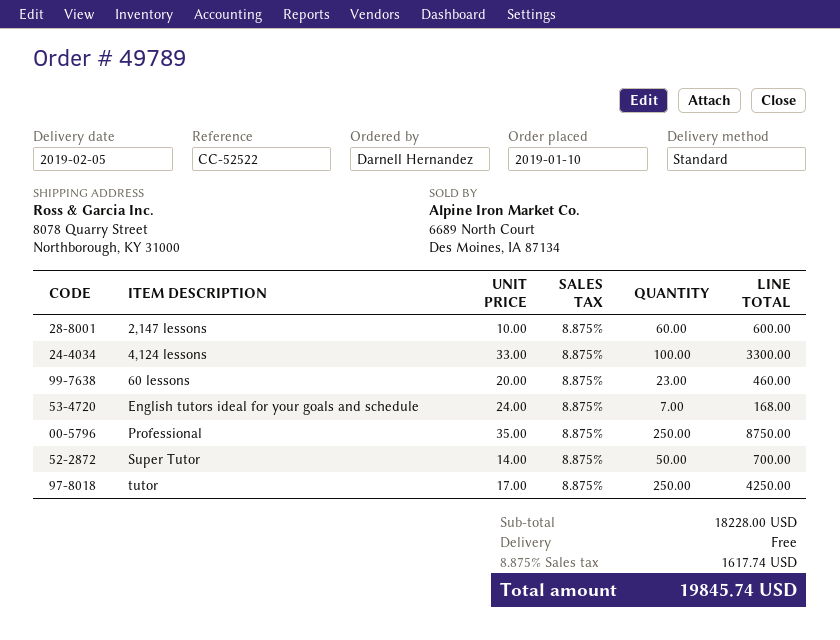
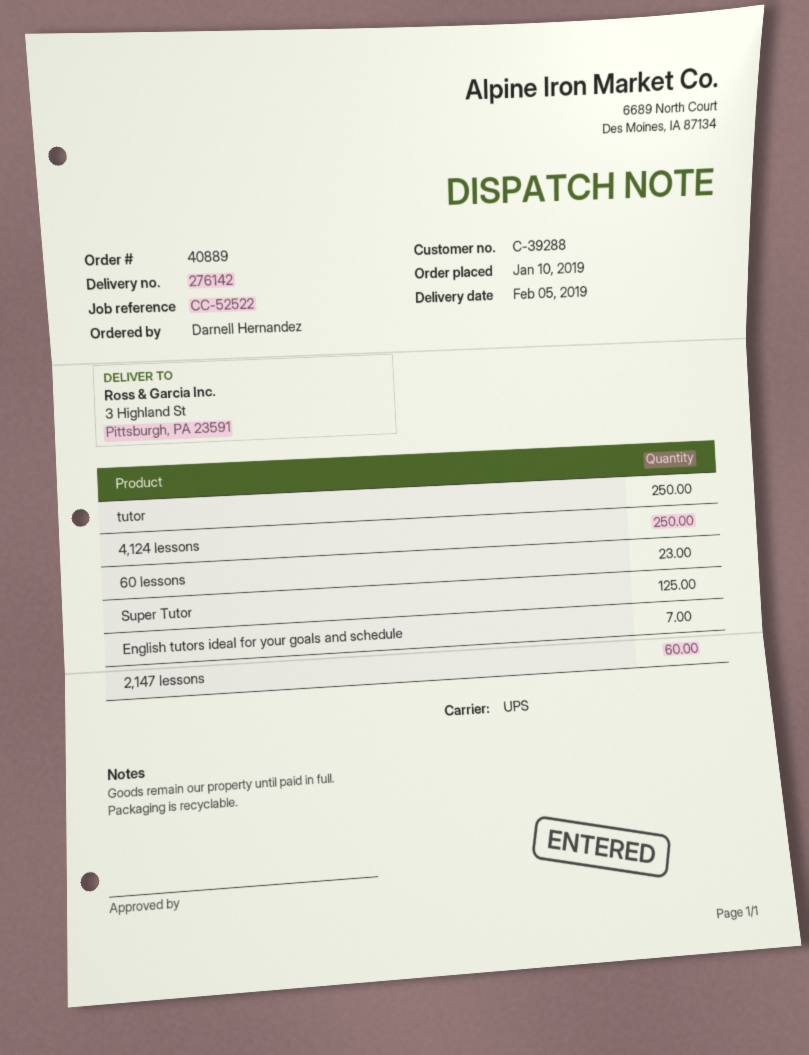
order number: 49789 -> 40889
shipping method: standard -> UPS
ship to: 8078 Quarry Street, Northborough, KY 31000 -> 3 Highland St, Pittsburgh, PA 23591
4,124 lessons: 100 -> 250
Professional: 250 -> none
Super Tutor: 50 -> 125

